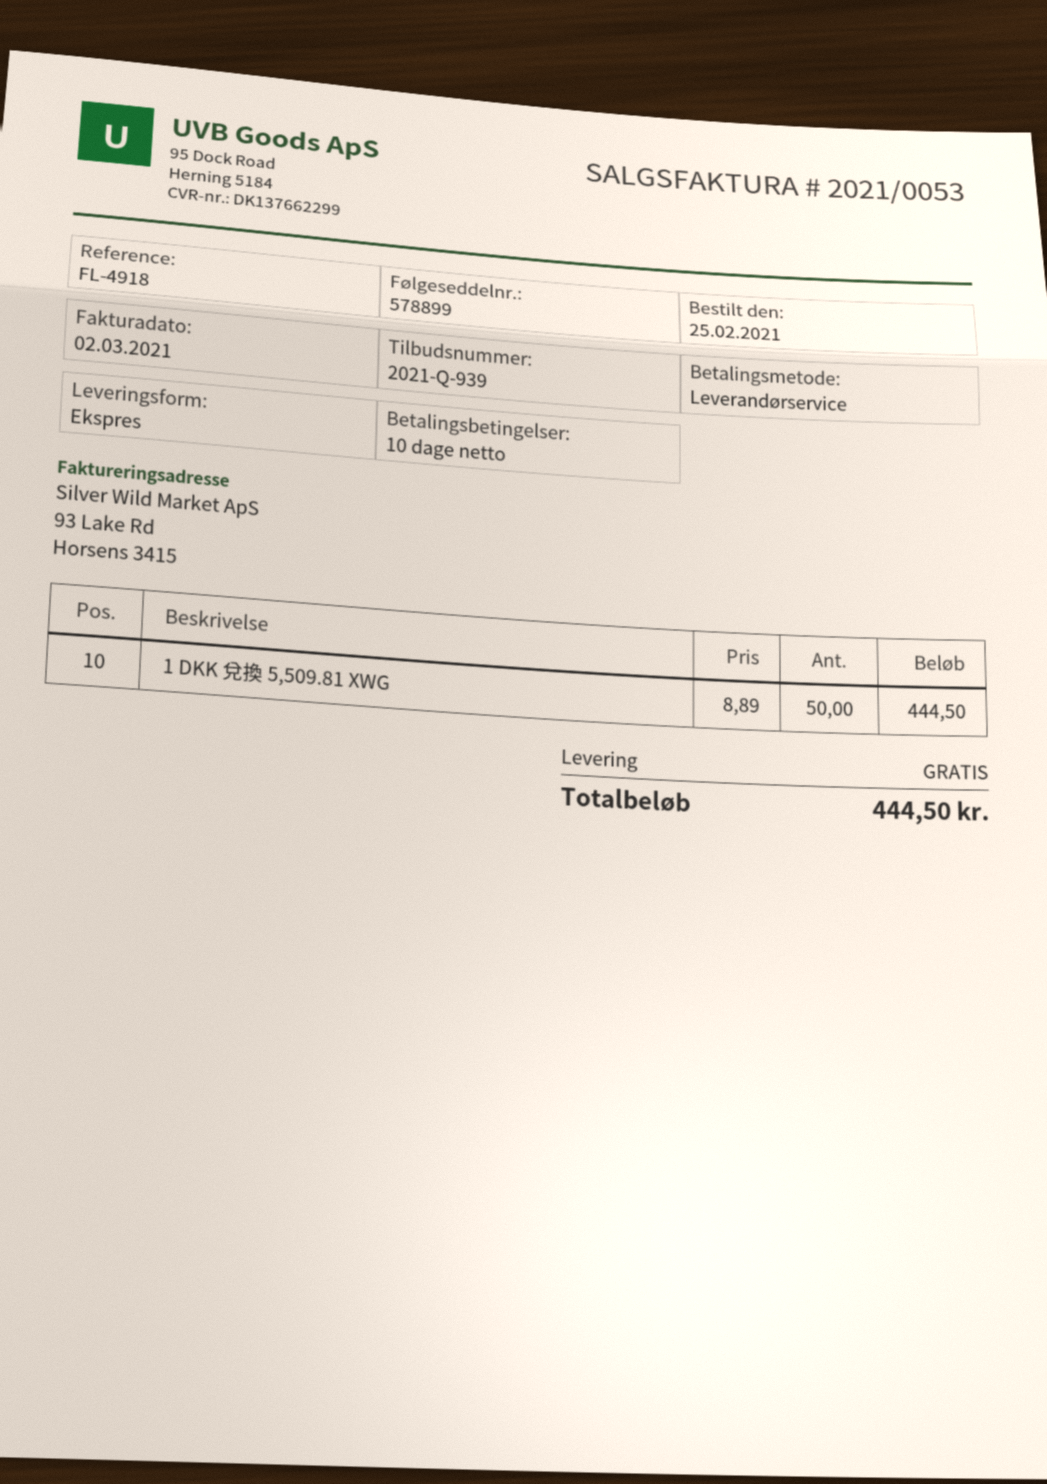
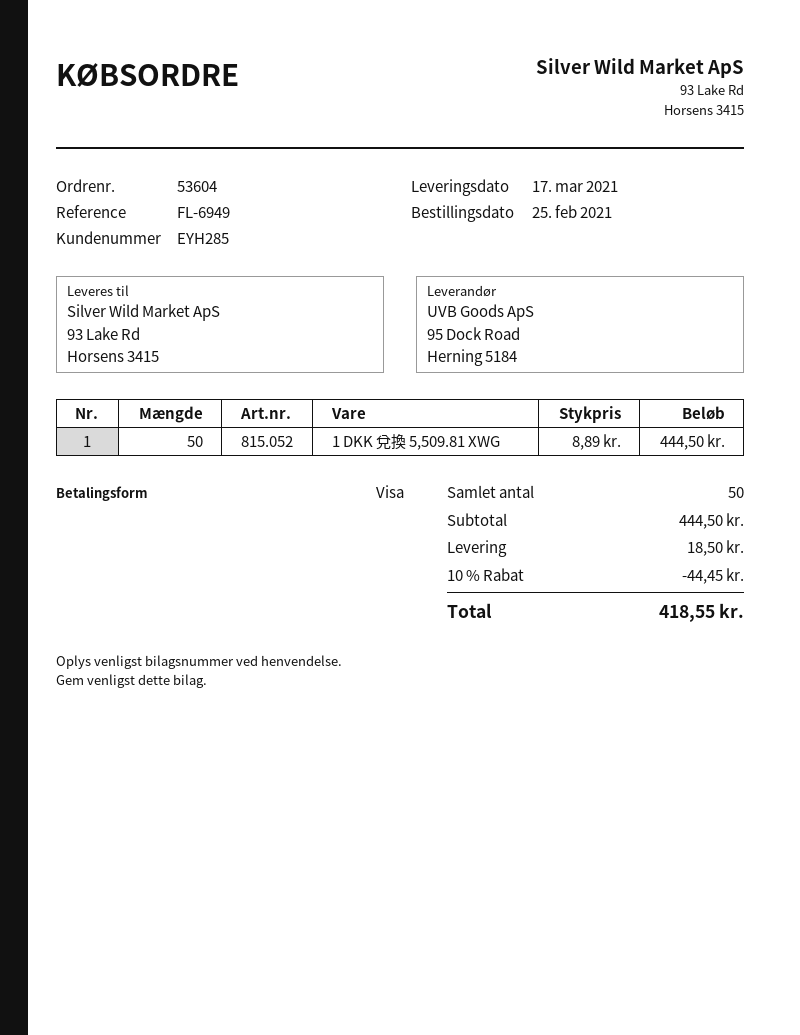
reference: FL-4918 -> FL-6949
payment method: direct debit -> Visa
discount: none -> 10% = 44.45
shipping: 0.00 -> 18.50
total: 444.50 -> 418.55

